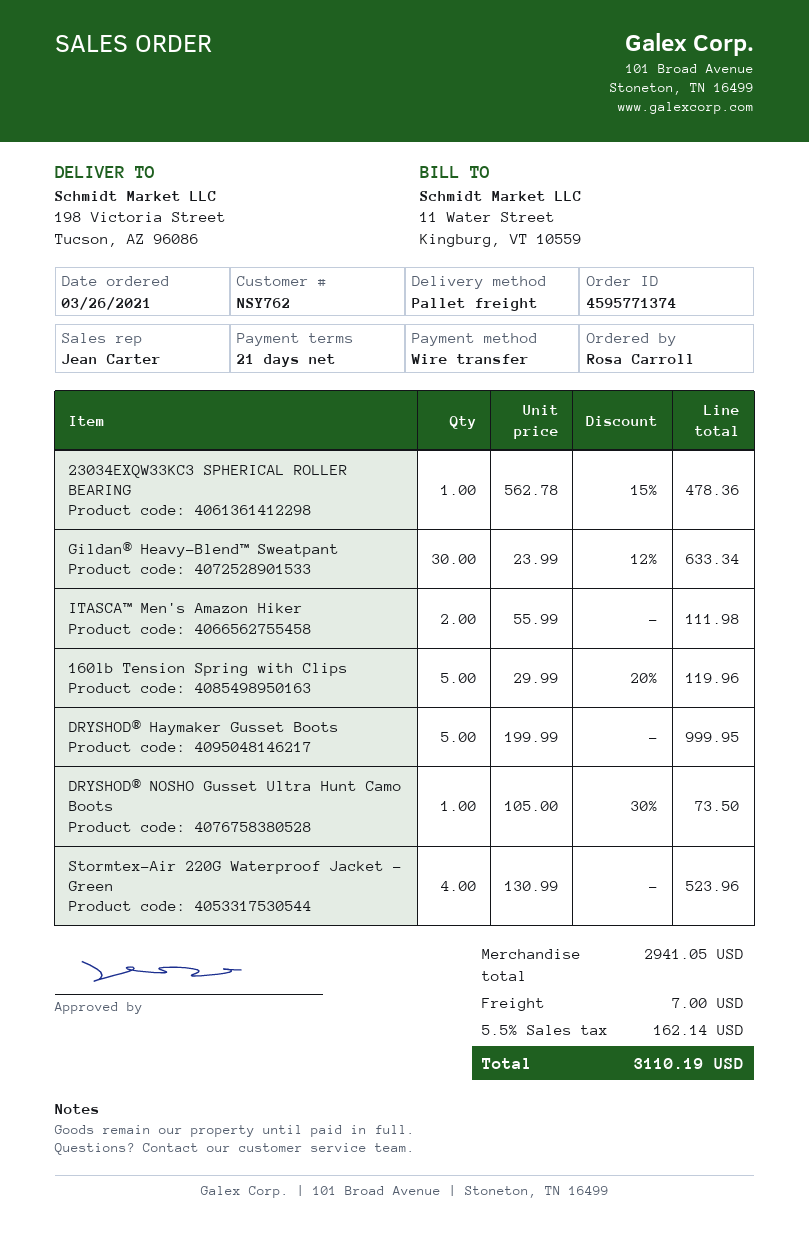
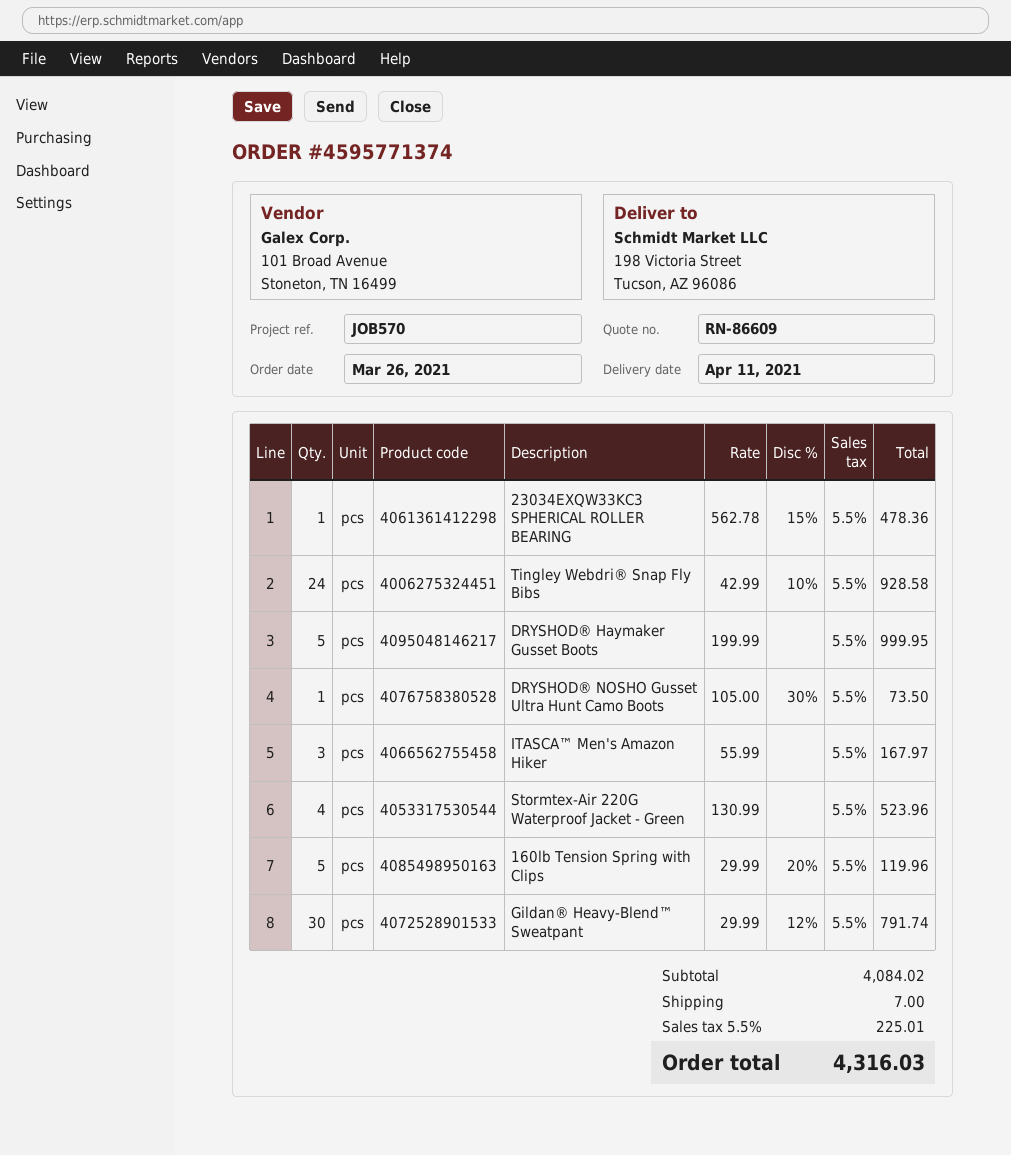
Gildan® Heavy-Blend™ Sweatpant: 30 x 23.99 - 12% = 633.34 -> 30 x 29.99 - 12% = 791.74
ITASCA™ Men's Amazon Hiker: 2 x 55.99 = 111.98 -> 3 x 55.99 = 167.97
Tingley Webdri® Snap Fly Bibs: none -> 24 x 42.99 - 10% = 928.58
subtotal: 2941.05 -> 4084.02
tax: 5.5% = 162.14 -> 5.5% = 225.01
total: 3110.19 -> 4316.03

